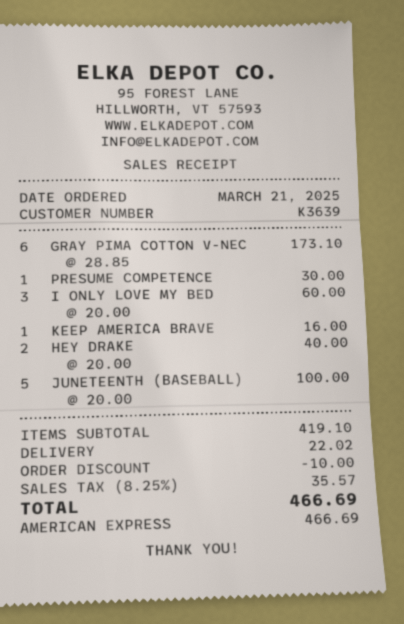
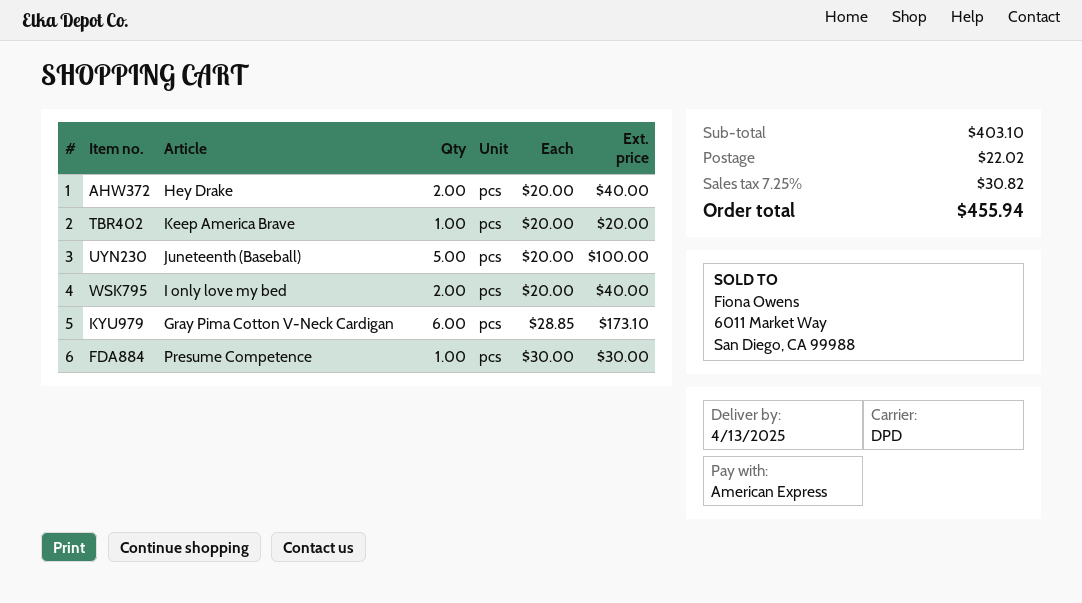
I ONLY LOVE MY BED: 3 x 20.00 = 60.00 -> 2 x 20.00 = 40.00
KEEP AMERICA BRAVE: 1 x 16.00 = 16.00 -> 1 x 20.00 = 20.00
subtotal: 419.10 -> 403.10
discount: 10.00 -> none
tax: 8.25% = 35.57 -> 7.25% = 30.82
total: 466.69 -> 455.94

